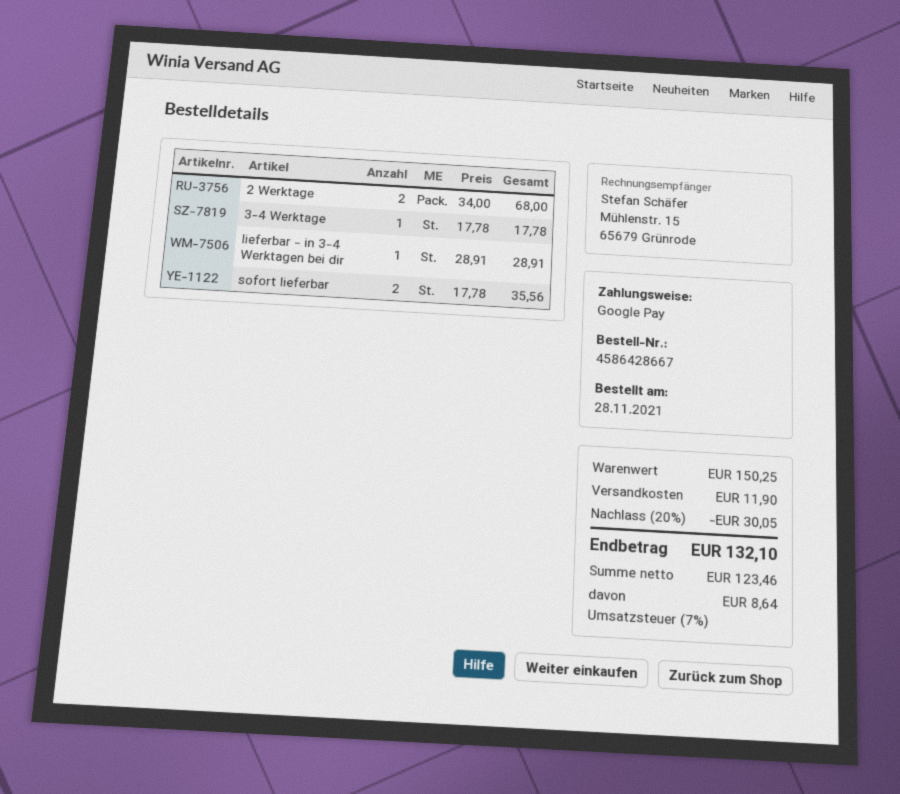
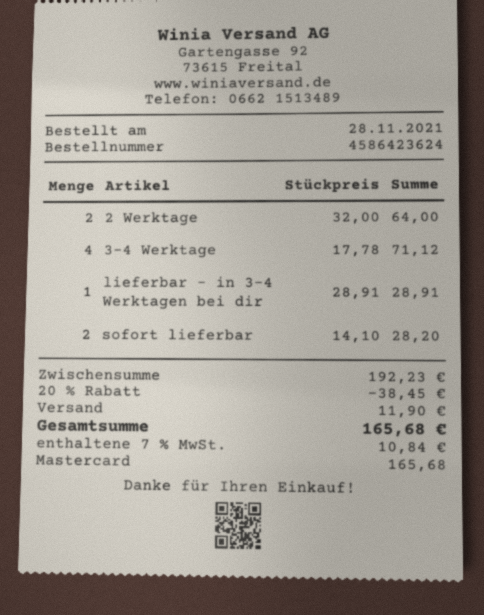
order number: 4586428667 -> 4586423624
payment method: Google Pay -> Mastercard
2 Werktage: 2 x 34.00 = 68.00 -> 2 x 32.00 = 64.00
3-4 Werktage: 1 x 17.78 = 17.78 -> 4 x 17.78 = 71.12
sofort lieferbar: 2 x 17.78 = 35.56 -> 2 x 14.10 = 28.20
subtotal: 150.25 -> 192.23
discount: 20% = 30.05 -> 20% = 38.45
tax: 7% = 8.64 -> 7% = 10.84
total: 132.10 -> 165.68

